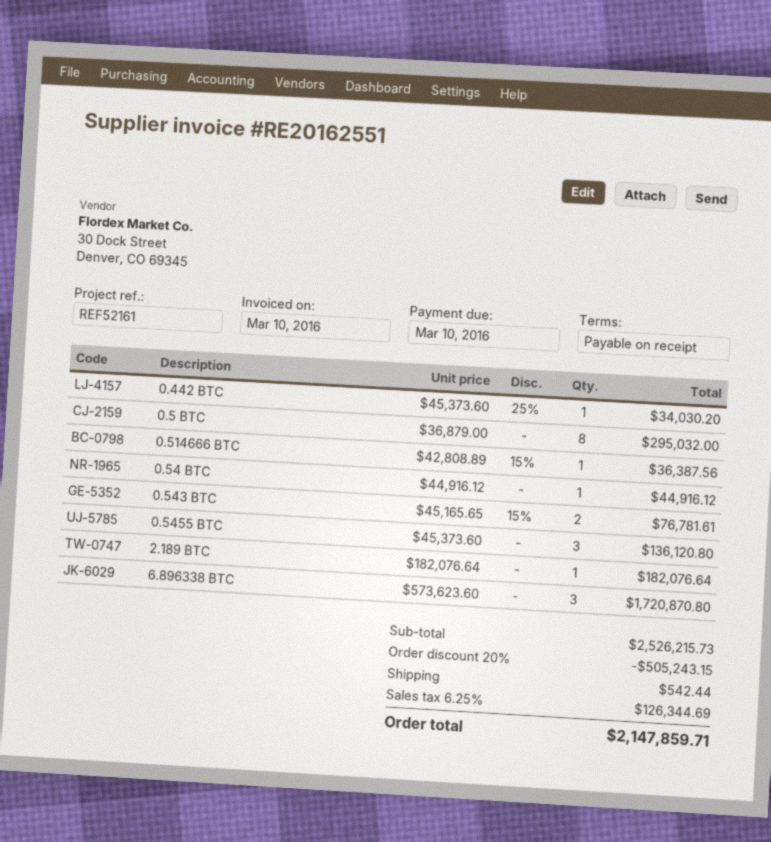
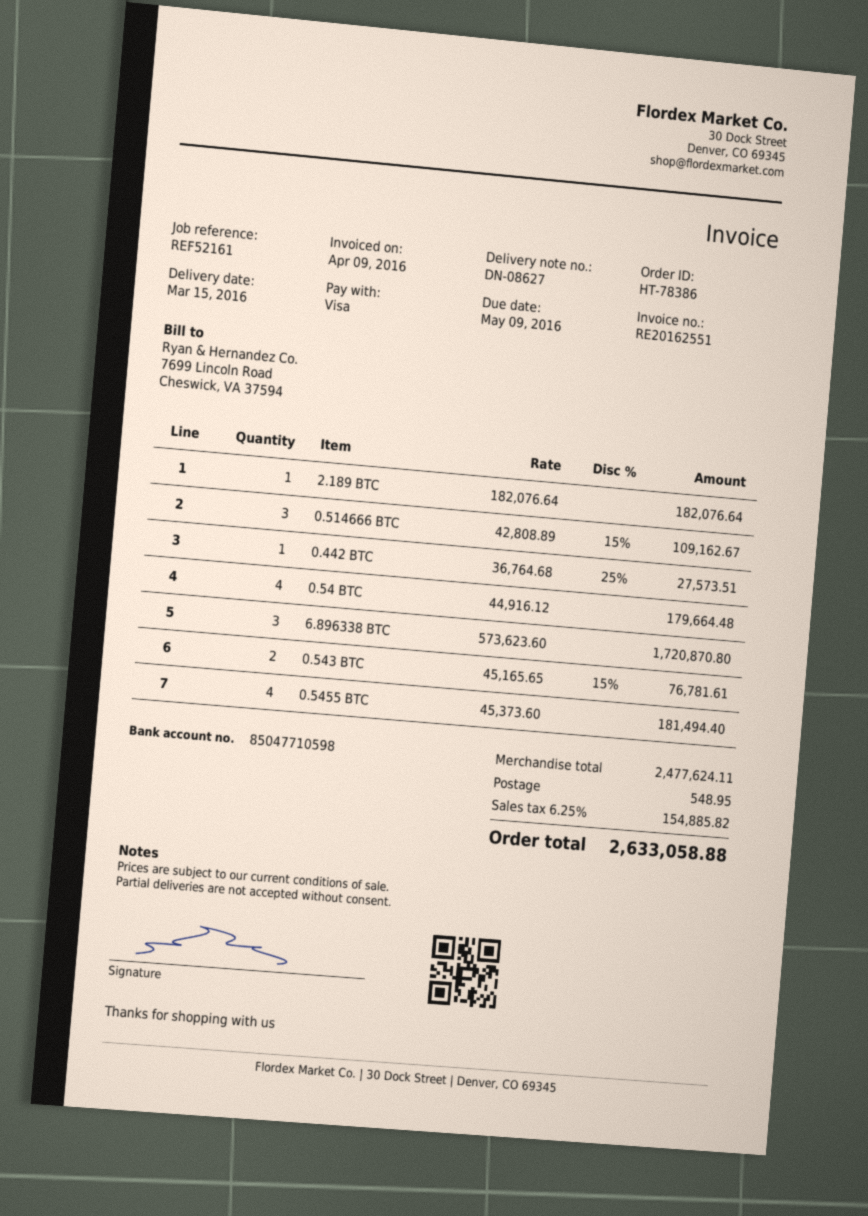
invoice date: 2016-03-10 -> 2016-04-09
due date: 2016-03-10 -> 2016-05-09
0.442 BTC: 1 x 45373.60 - 25% = 34030.20 -> 1 x 36764.68 - 25% = 27573.51
0.5 BTC: 8 x 36879.00 = 295032.00 -> none
0.514666 BTC: 1 x 42808.89 - 15% = 36387.56 -> 3 x 42808.89 - 15% = 109162.67
0.54 BTC: 1 x 44916.12 = 44916.12 -> 4 x 44916.12 = 179664.48
0.5455 BTC: 3 x 45373.60 = 136120.80 -> 4 x 45373.60 = 181494.40
subtotal: 2526215.73 -> 2477624.11
discount: 20% = 505243.15 -> none
shipping: 542.44 -> 548.95
tax: 6.25% = 126344.69 -> 6.25% = 154885.82
total: 2147859.71 -> 2633058.88

